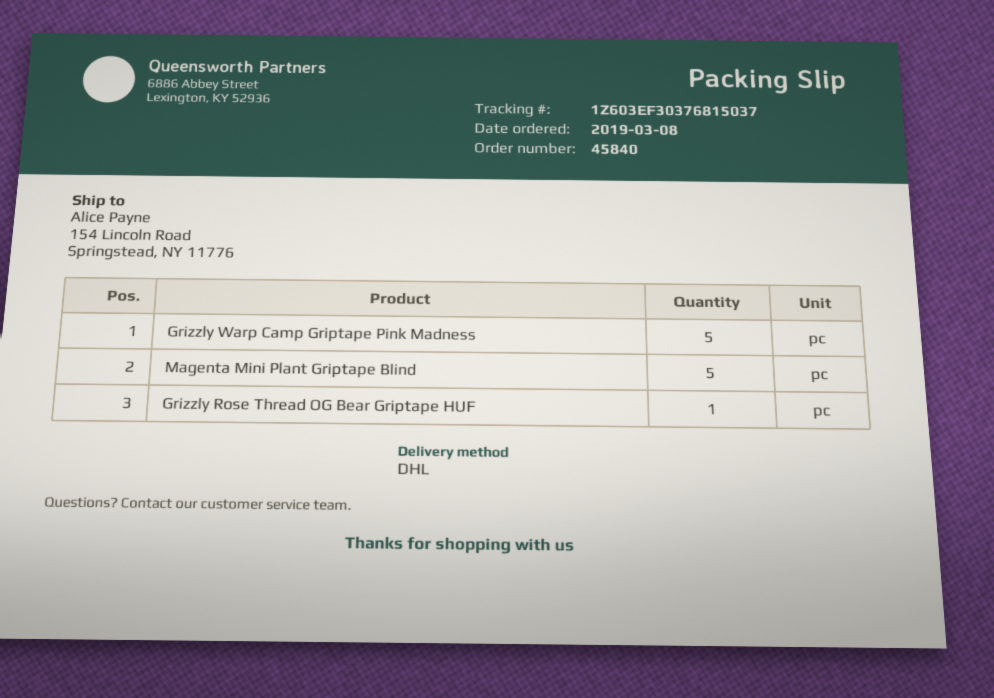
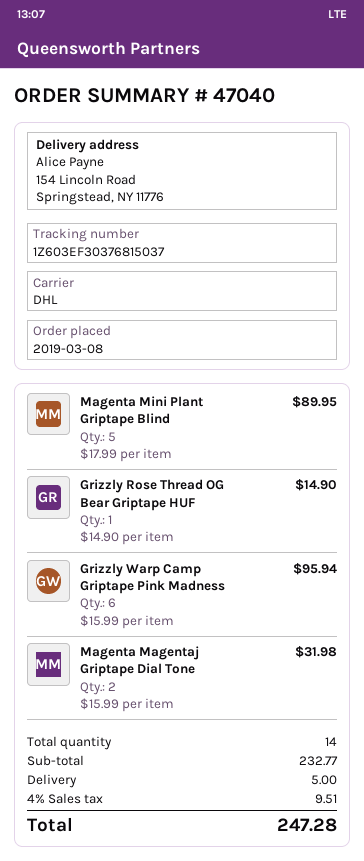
order number: 45840 -> 47040
Grizzly Warp Camp Griptape Pink Madness: 5 -> 6
Magenta Magentaj Griptape Dial Tone: none -> 2

